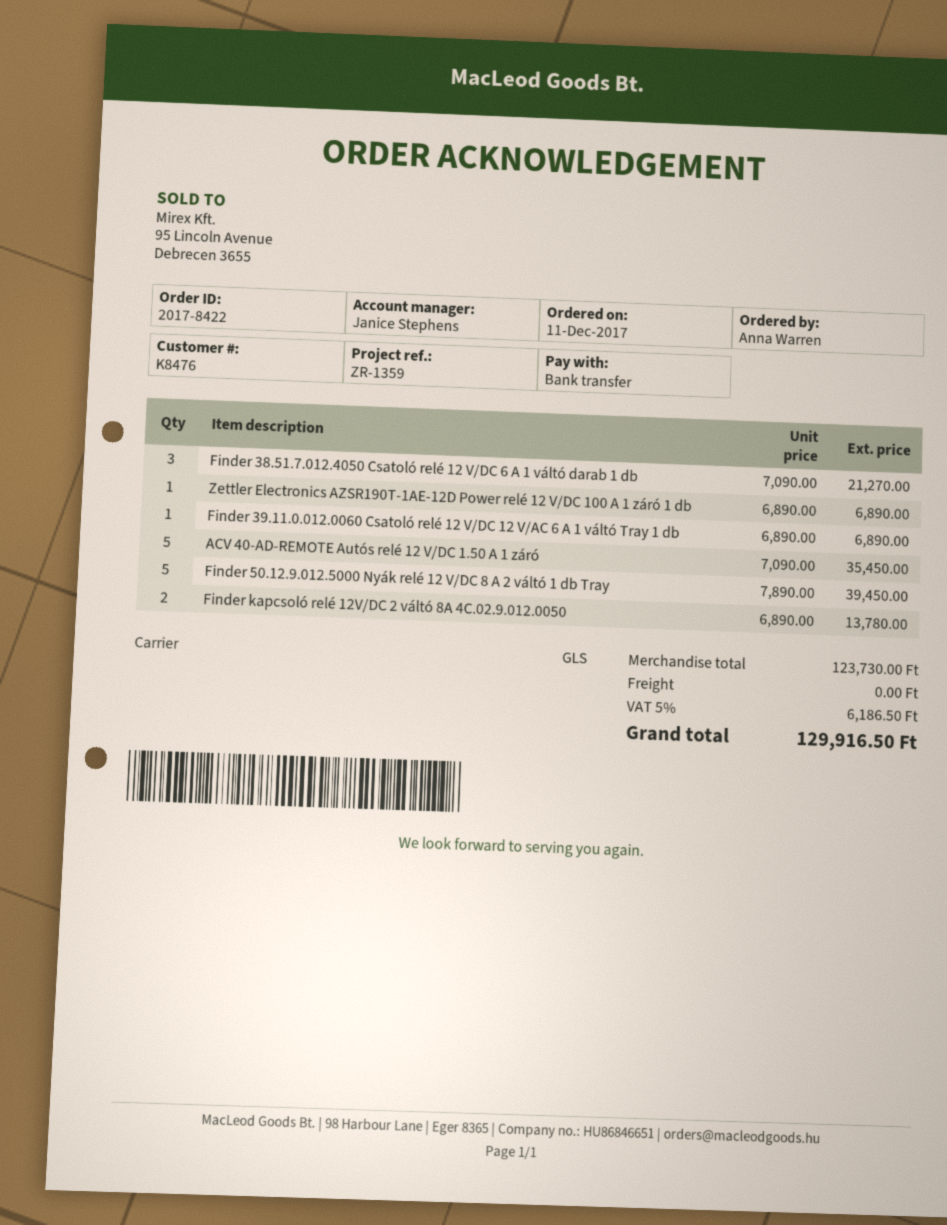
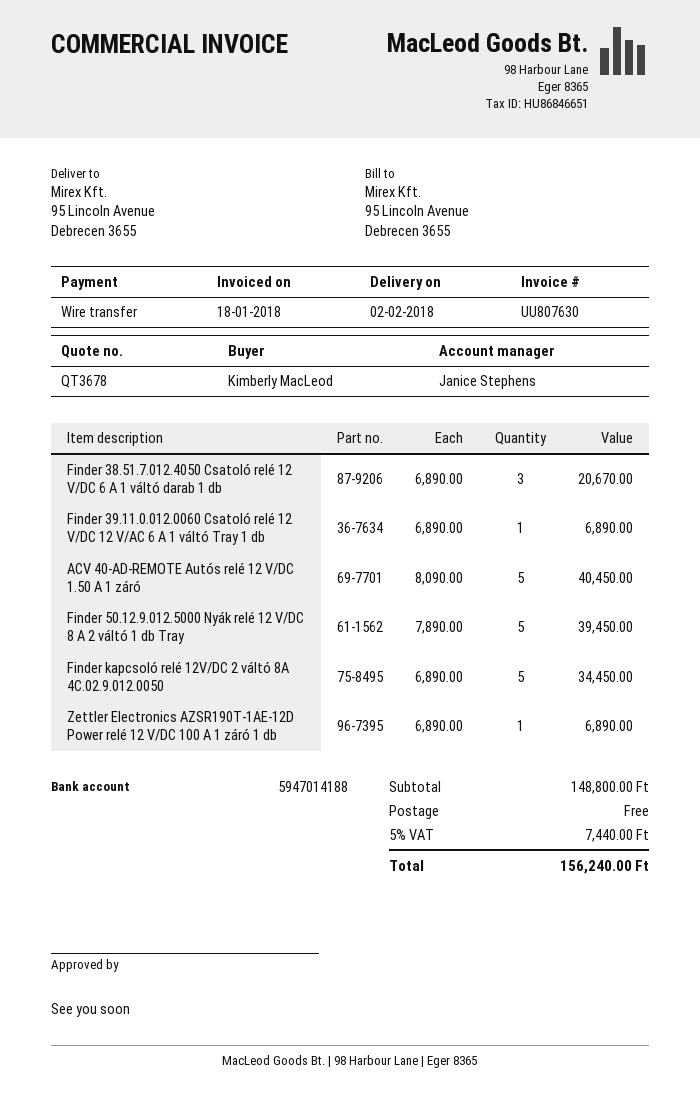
ordered by: Anna Warren -> Kimberly MacLeod
Finder 38.51.7.012.4050 Csatoló relé 12 V/DC 6 A 1 váltó darab 1 db: 3 x 7090.00 = 21270.00 -> 3 x 6890.00 = 20670.00
ACV 40-AD-REMOTE Autós relé 12 V/DC 1.50 A 1 záró: 5 x 7090.00 = 35450.00 -> 5 x 8090.00 = 40450.00
Finder kapcsoló relé 12V/DC 2 váltó 8A 4C.02.9.012.0050: 2 x 6890.00 = 13780.00 -> 5 x 6890.00 = 34450.00
subtotal: 123730.00 -> 148800.00
tax: 5% = 6186.50 -> 5% = 7440.00
total: 129916.50 -> 156240.00

